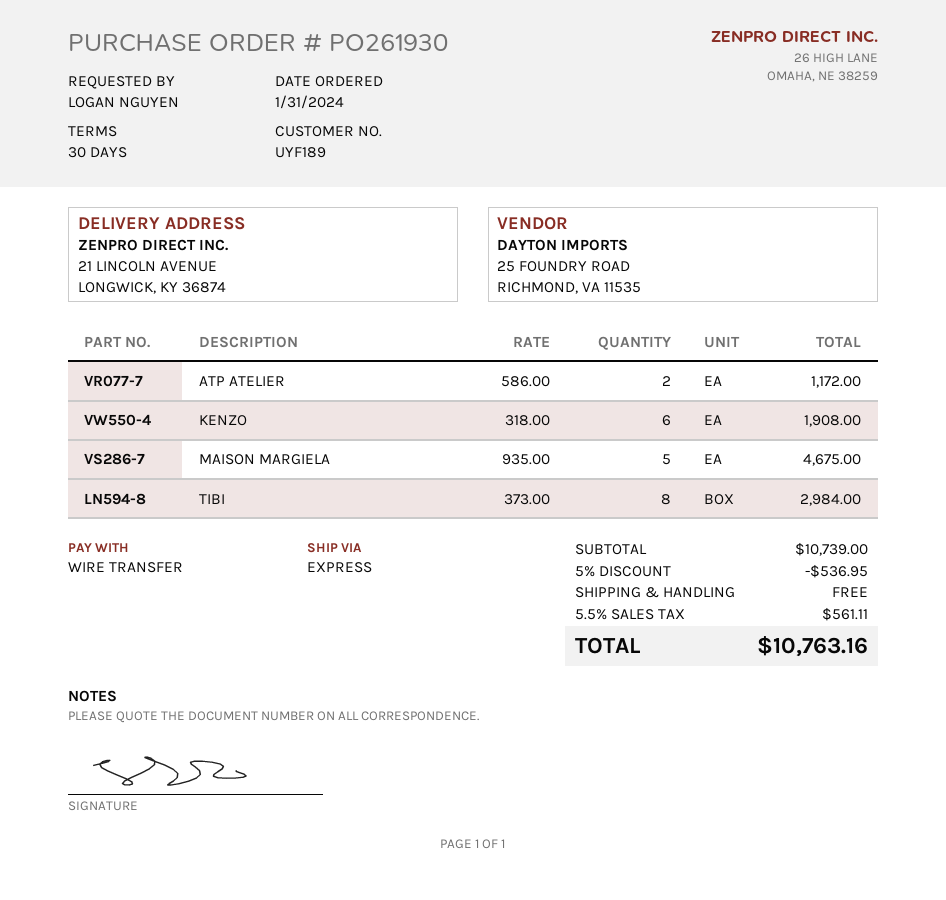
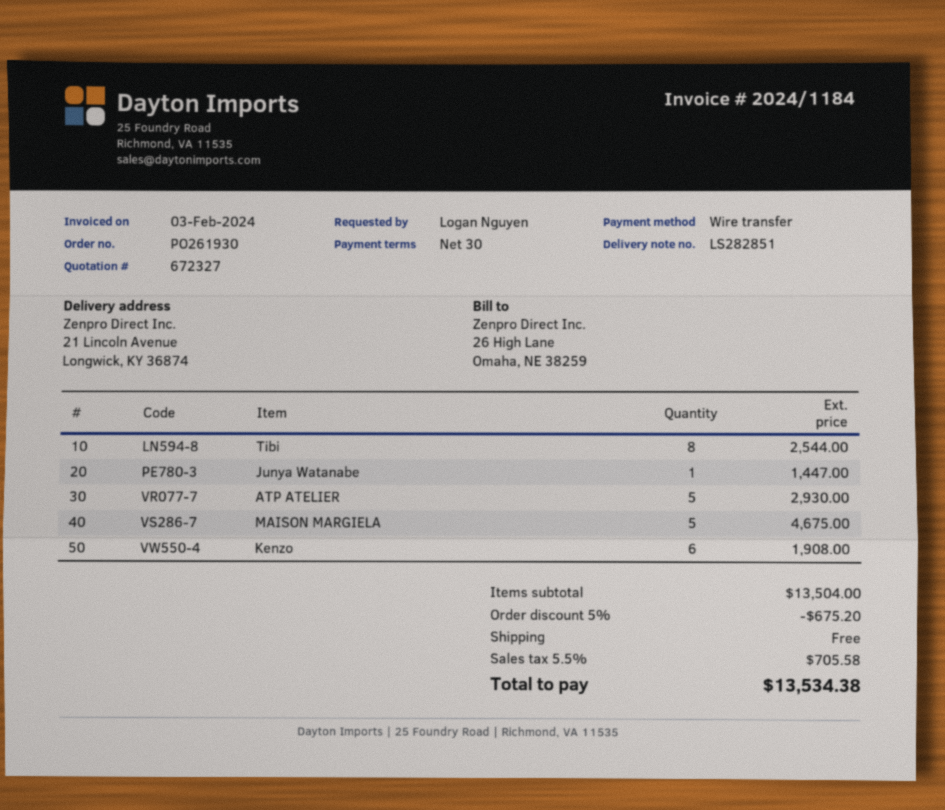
ATP ATELIER: 2 for 1172.00 -> 5 for 2930.00
TIBI: 8 for 2984.00 -> 8 for 2544.00
Junya Watanabe: none -> 1 for 1447.00
subtotal: 10739.00 -> 13504.00
discount: 5% = 536.95 -> 5% = 675.20
tax: 5.5% = 561.11 -> 5.5% = 705.58
total: 10763.16 -> 13534.38

